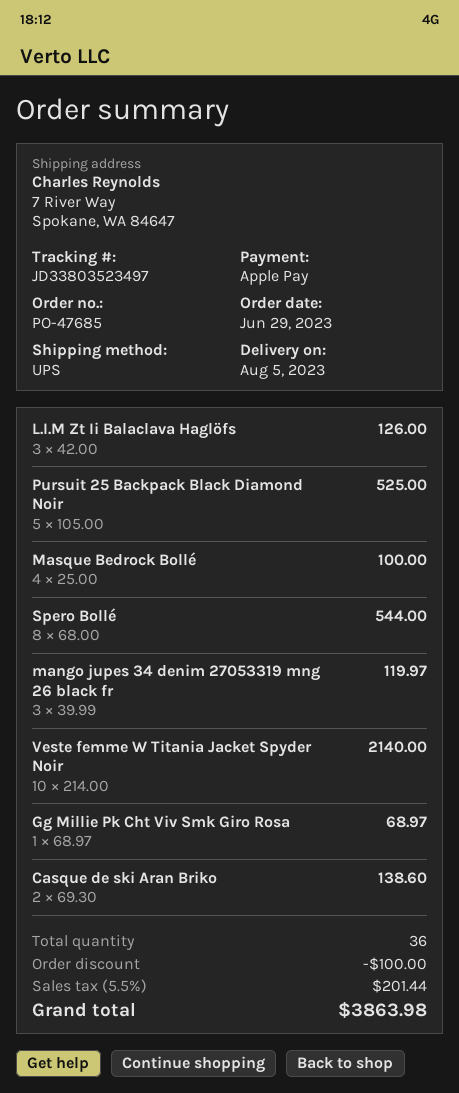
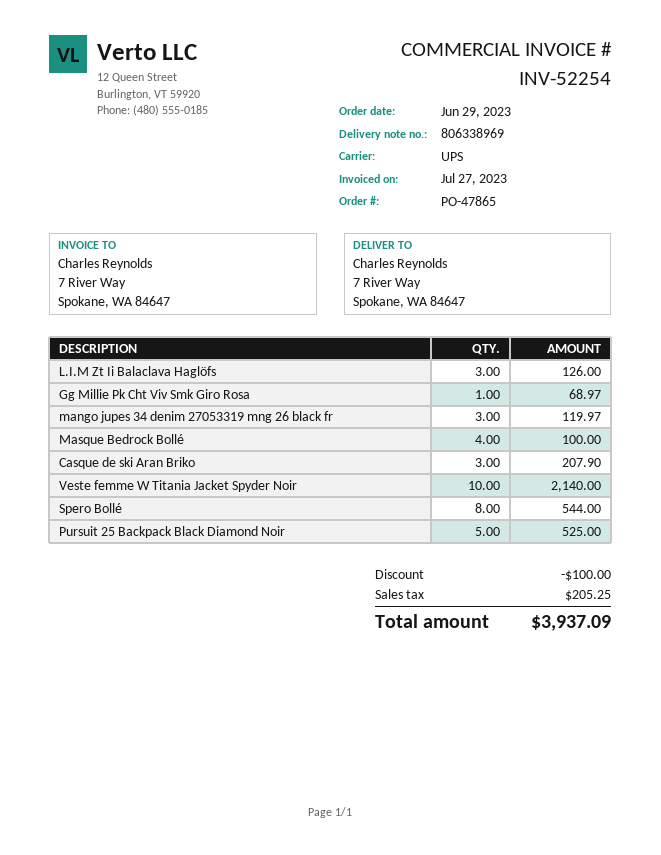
order number: PO-47685 -> PO-47865
Casque de ski Aran Briko: 2 for 138.60 -> 3 for 207.90
tax: 201.44 -> 205.25
total: 3863.98 -> 3937.09

